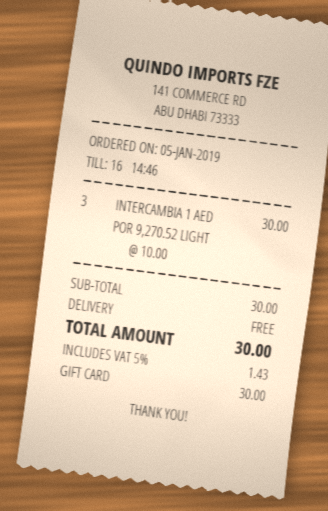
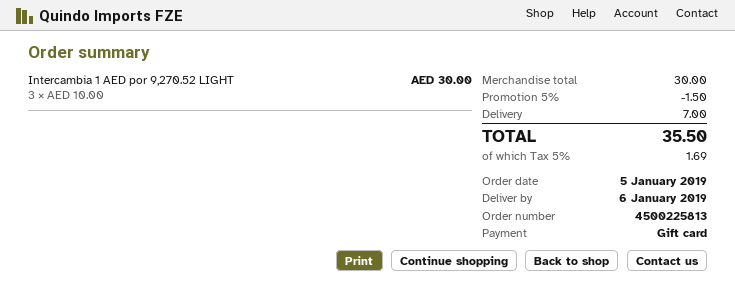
discount: none -> 5% = 1.50
shipping: 0.00 -> 7.00
tax: 5% = 1.43 -> 5% = 1.69
total: 30.00 -> 35.50

